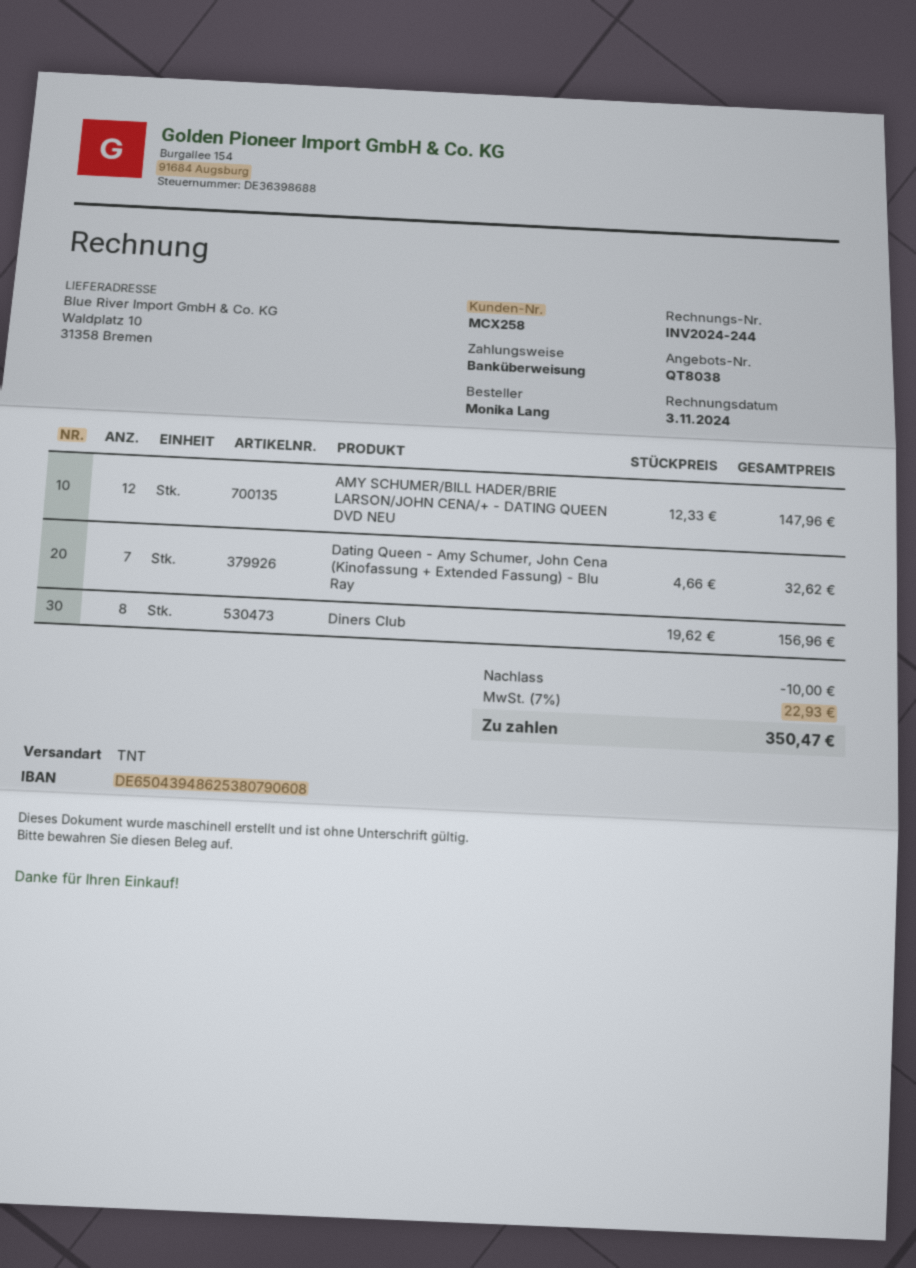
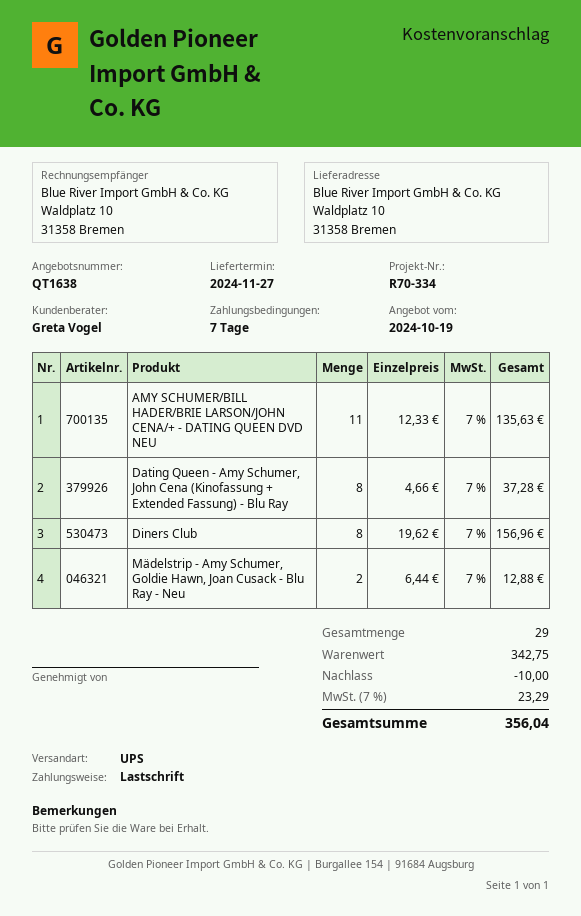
quote number: QT8038 -> QT1638
payment method: bank transfer -> direct debit
shipping method: TNT -> UPS
AMY SCHUMER/BILL HADER/BRIE LARSON/JOHN CENA/+ - DATING QUEEN DVD NEU: 12 x 12.33 = 147.96 -> 11 x 12.33 = 135.63
Dating Queen - Amy Schumer, John Cena (Kinofassung + Extended Fassung) - Blu Ray: 7 x 4.66 = 32.62 -> 8 x 4.66 = 37.28
Mädelstrip - Amy Schumer, Goldie Hawn, Joan Cusack - Blu Ray - Neu: none -> 2 x 6.44 = 12.88
tax: 7% = 22.93 -> 7% = 23.29
total: 350.47 -> 356.04

